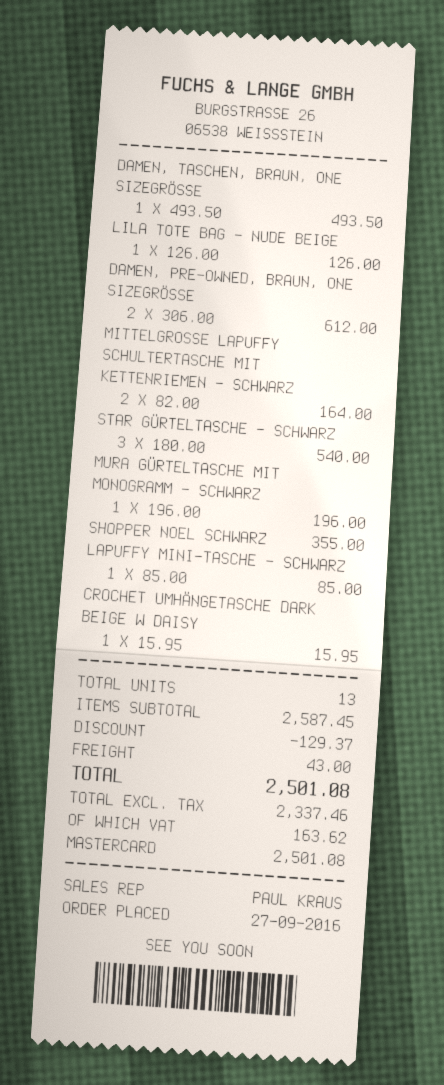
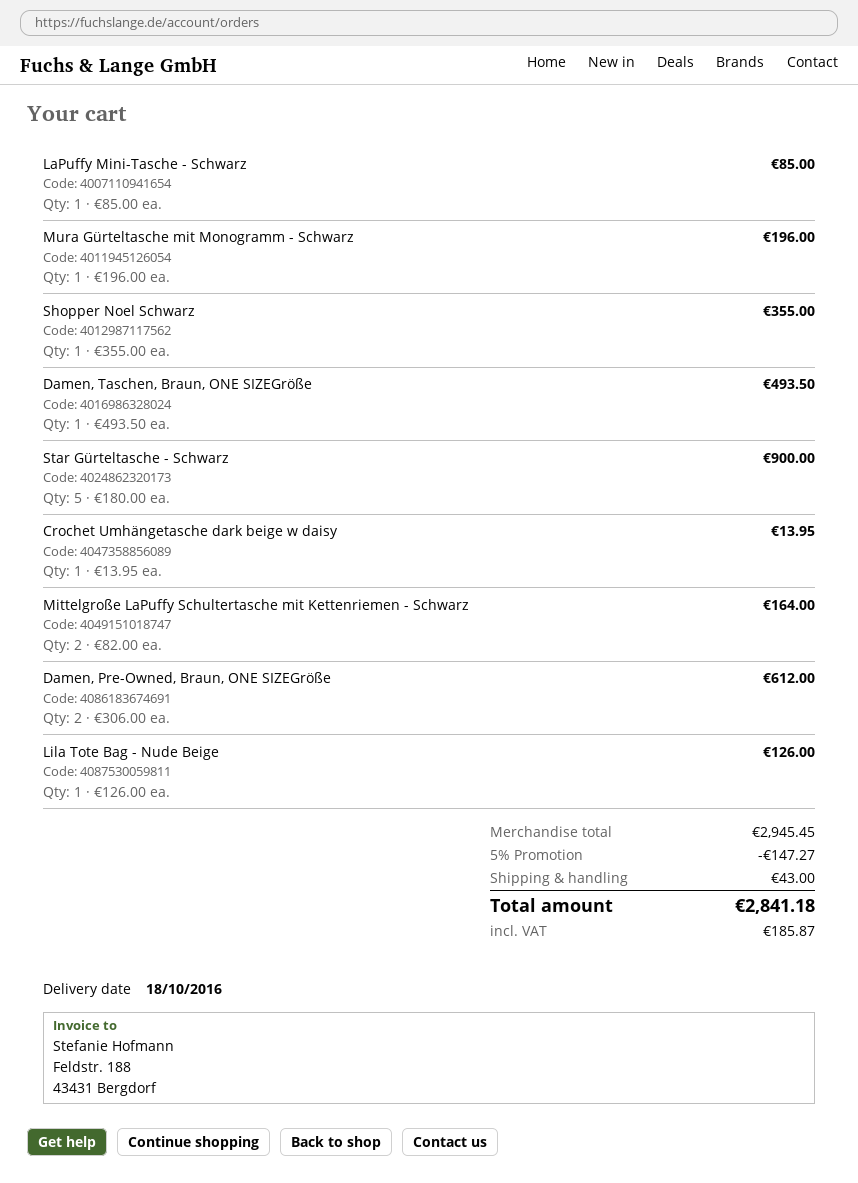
STAR GÜRTELTASCHE - SCHWARZ: 3 x 180.00 = 540.00 -> 5 x 180.00 = 900.00
CROCHET UMHÄNGETASCHE DARK BEIGE W DAISY: 1 x 15.95 = 15.95 -> 1 x 13.95 = 13.95
subtotal: 2587.45 -> 2945.45
discount: 129.37 -> 147.27
tax: 163.62 -> 185.87
total: 2501.08 -> 2841.18

